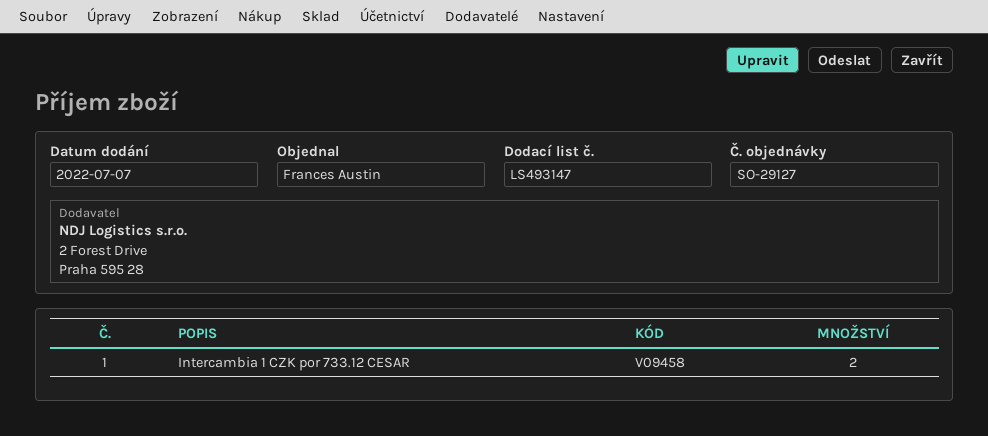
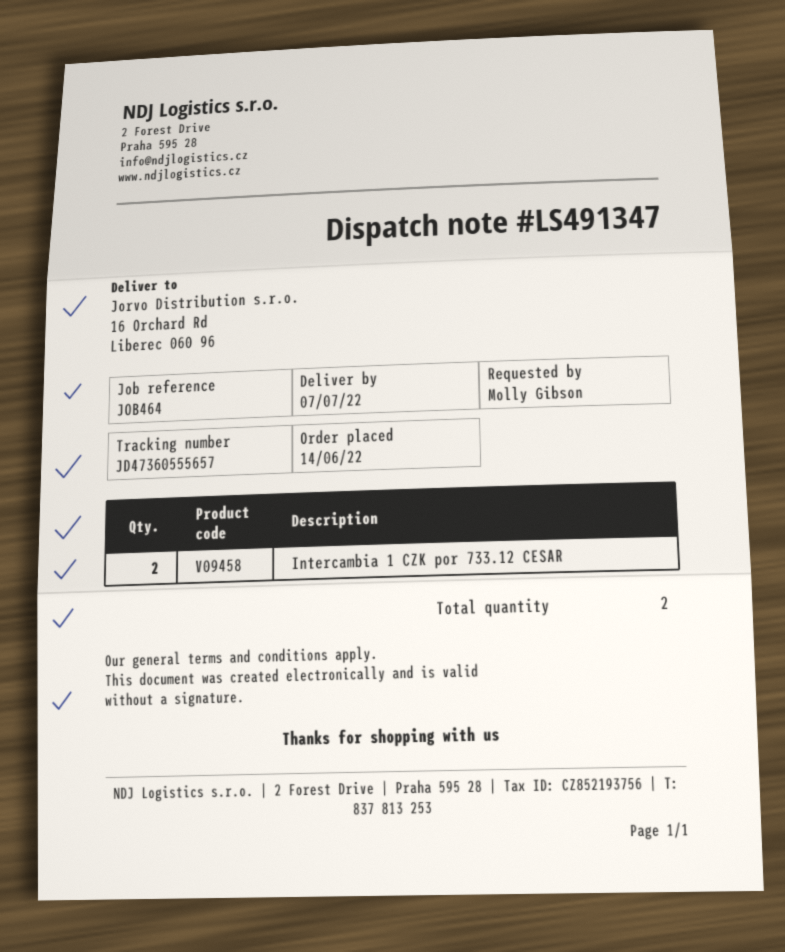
delivery note number: LS493147 -> LS491347
ordered by: Frances Austin -> Molly Gibson

